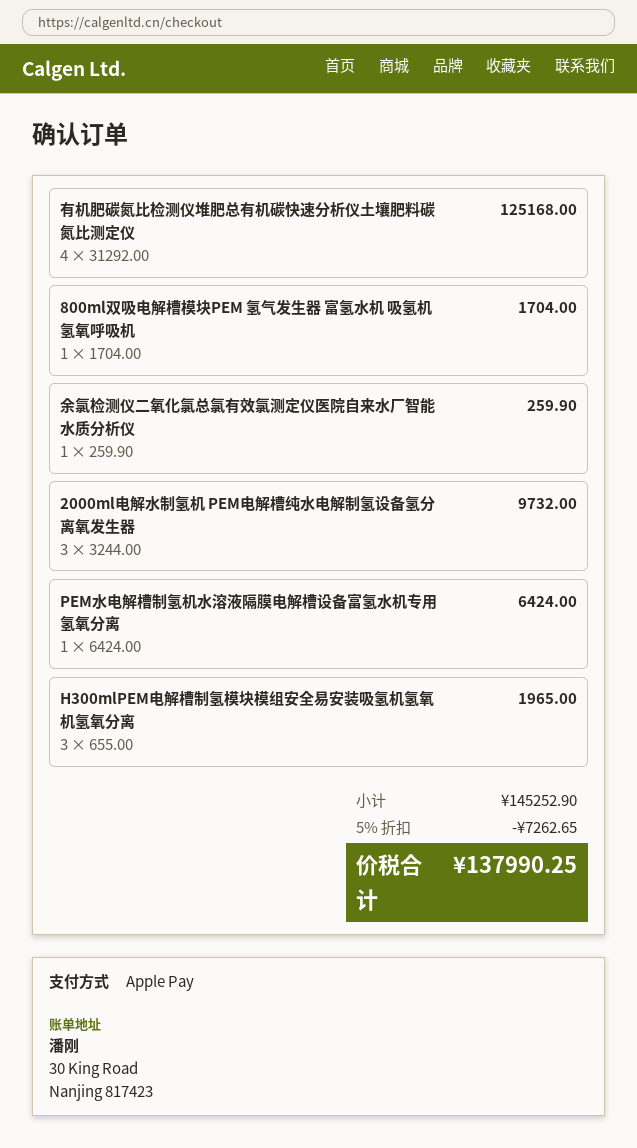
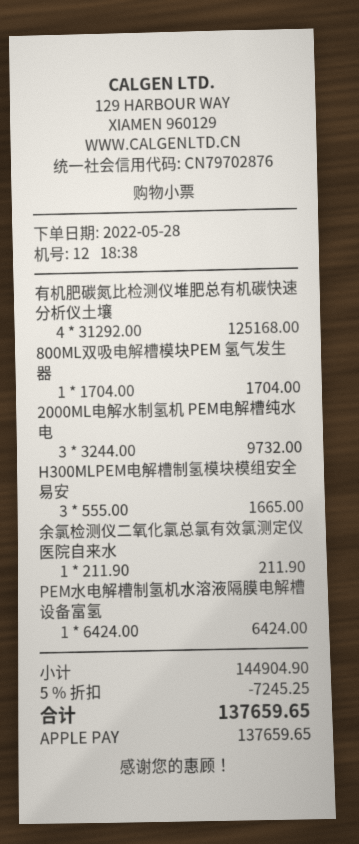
余氯检测仪二氧化氯总氯有效氯测定仪医院自来水厂智能水质分析仪: 1 x 259.90 = 259.90 -> 1 x 211.90 = 211.90
H300mlPEM电解槽制氢模块模组安全易安装吸氢机氢氧机氢氧分离: 3 x 655.00 = 1965.00 -> 3 x 555.00 = 1665.00
subtotal: 145252.90 -> 144904.90
discount: 5% = 7262.65 -> 5% = 7245.25
total: 137990.25 -> 137659.65

